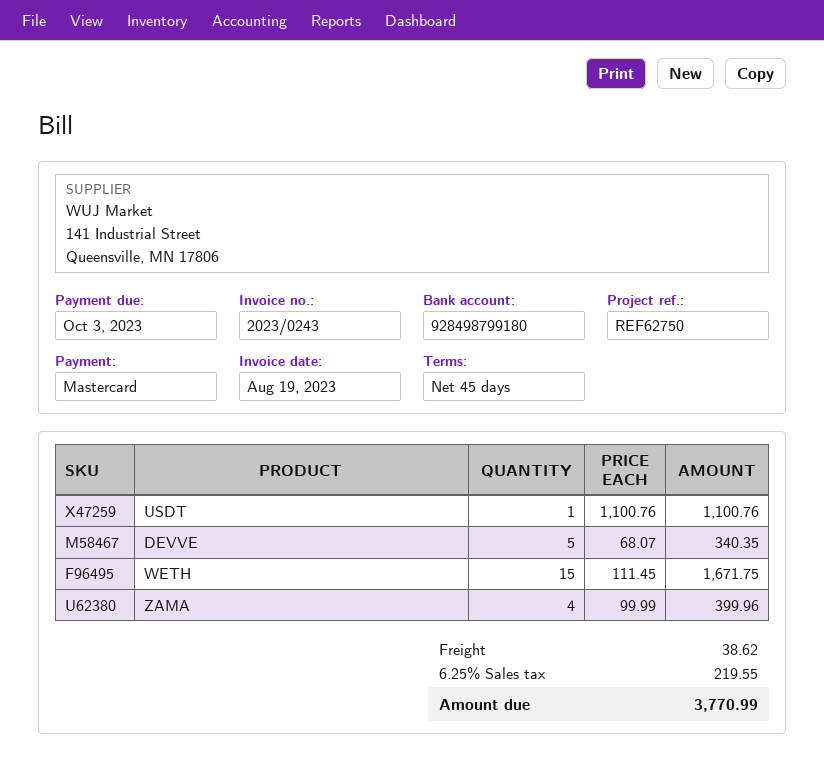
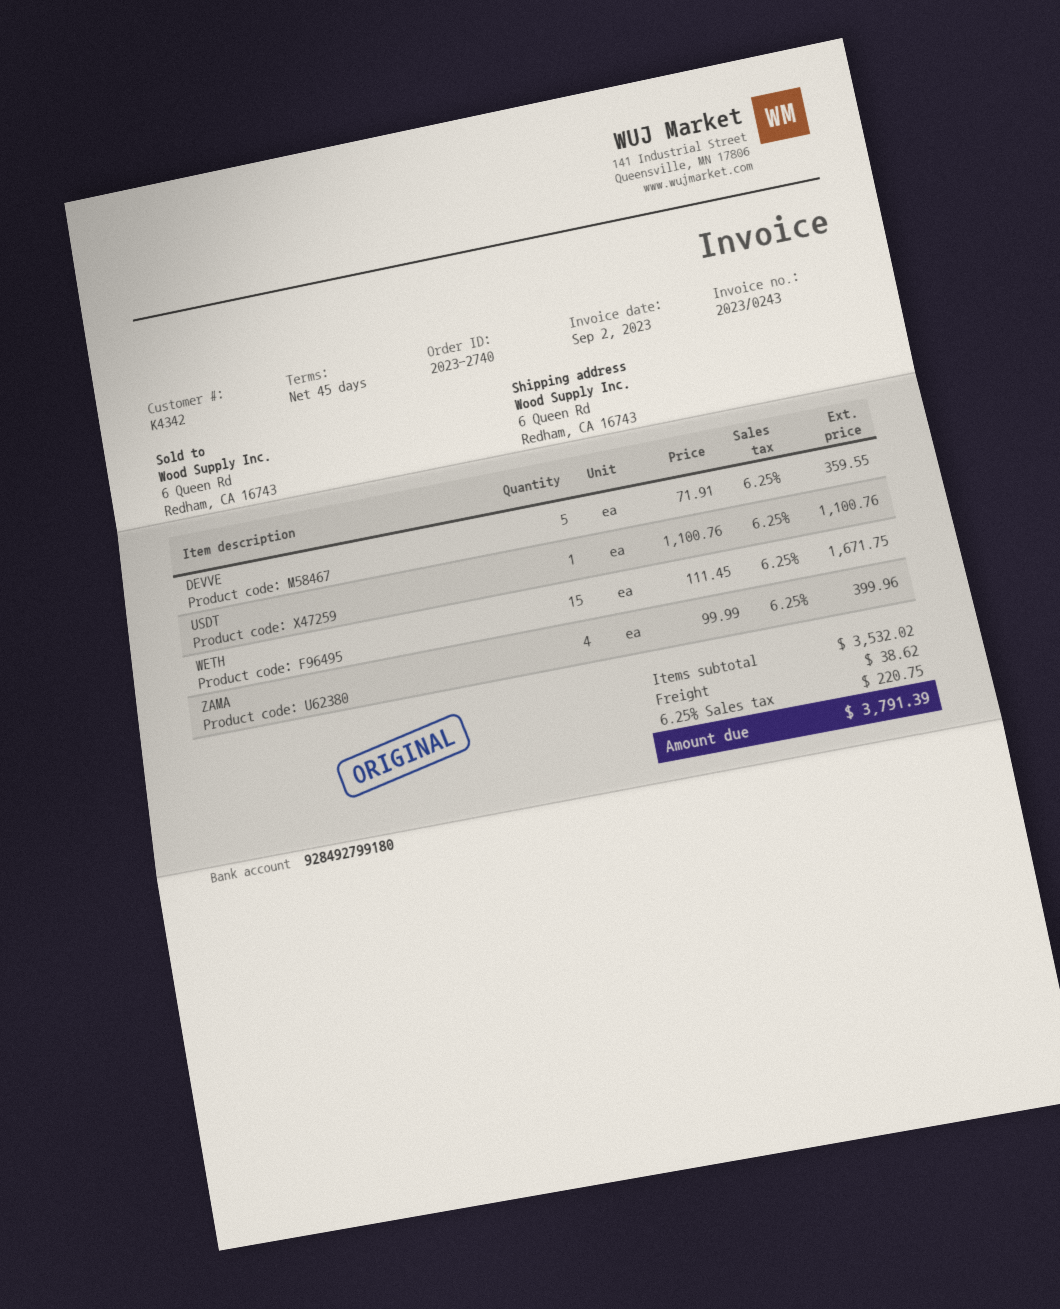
invoice date: 2023-08-19 -> 2023-09-02
bank account: 928498799180 -> 928492799180
DEVVE: 5 x 68.07 = 340.35 -> 5 x 71.91 = 359.55
tax: 6.25% = 219.55 -> 6.25% = 220.75
total: 3770.99 -> 3791.39

